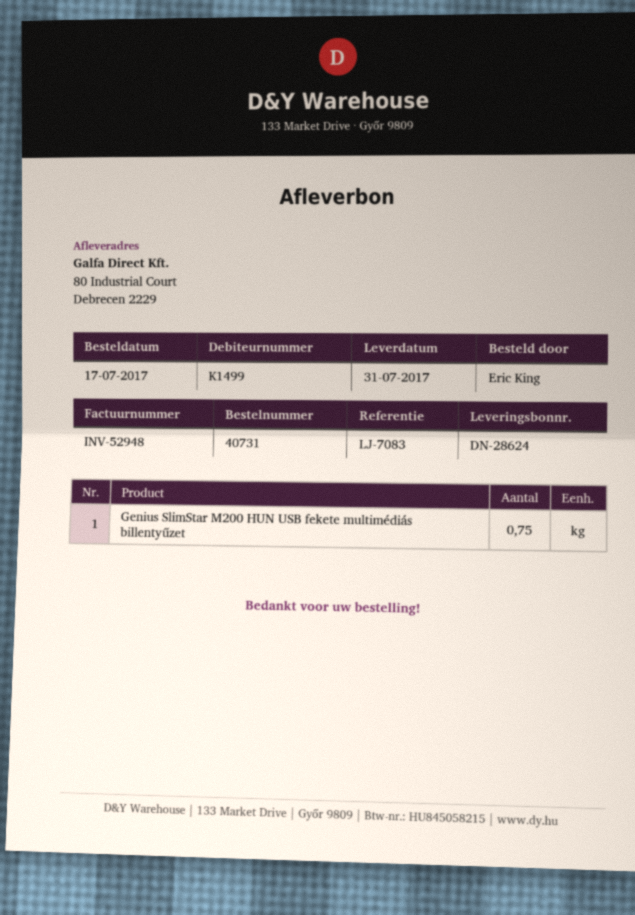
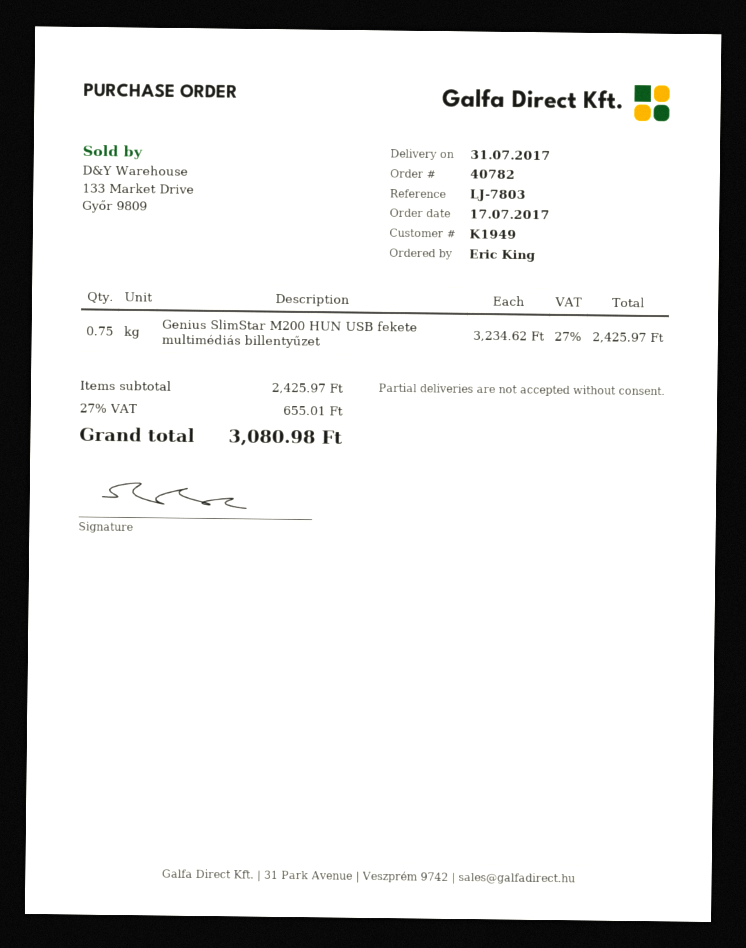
order number: 40731 -> 40782
customer number: K1499 -> K1949
reference: LJ-7083 -> LJ-7803

